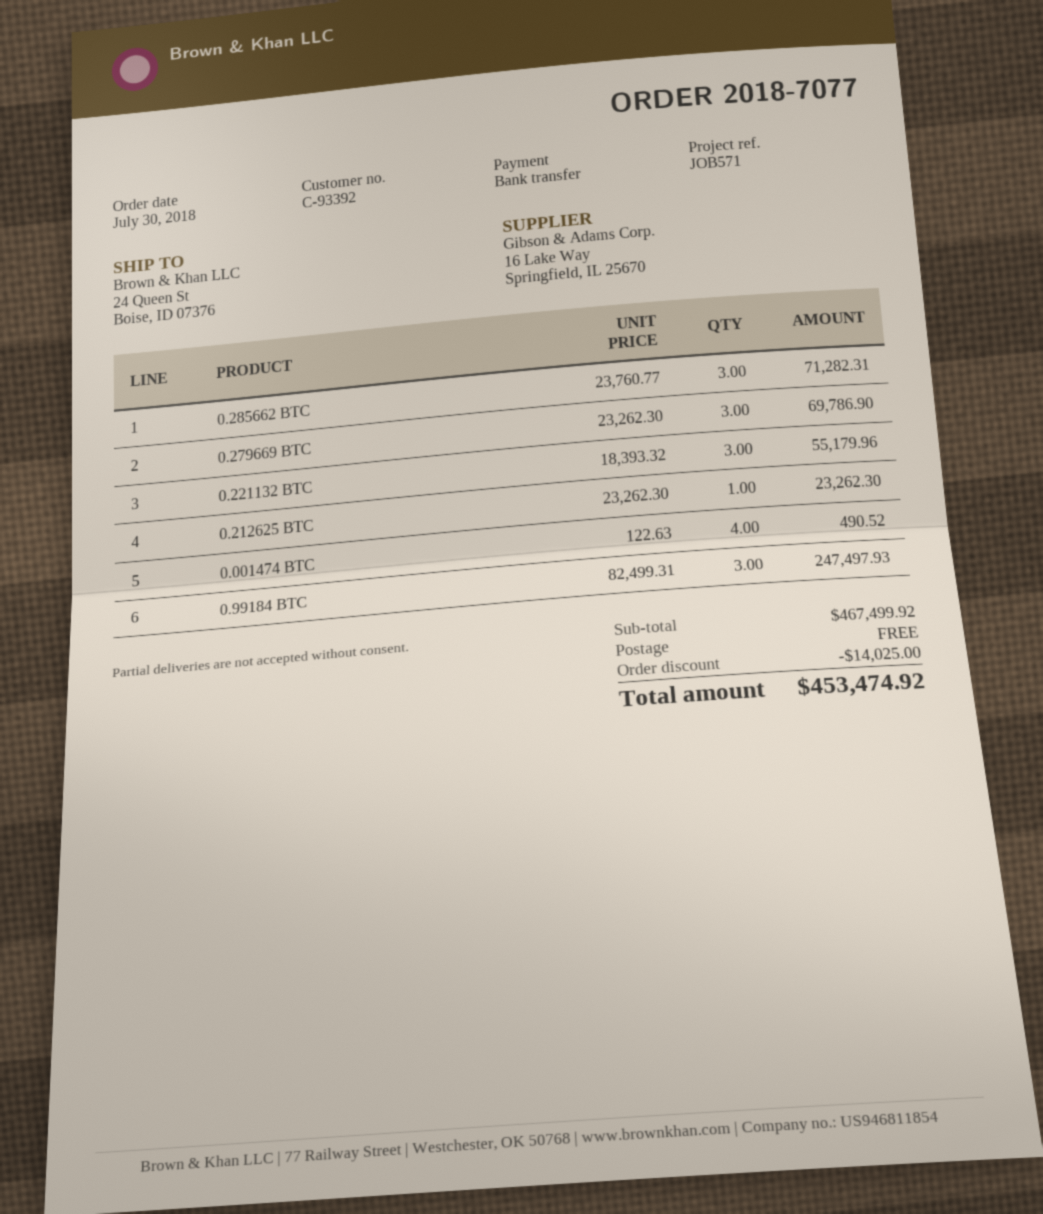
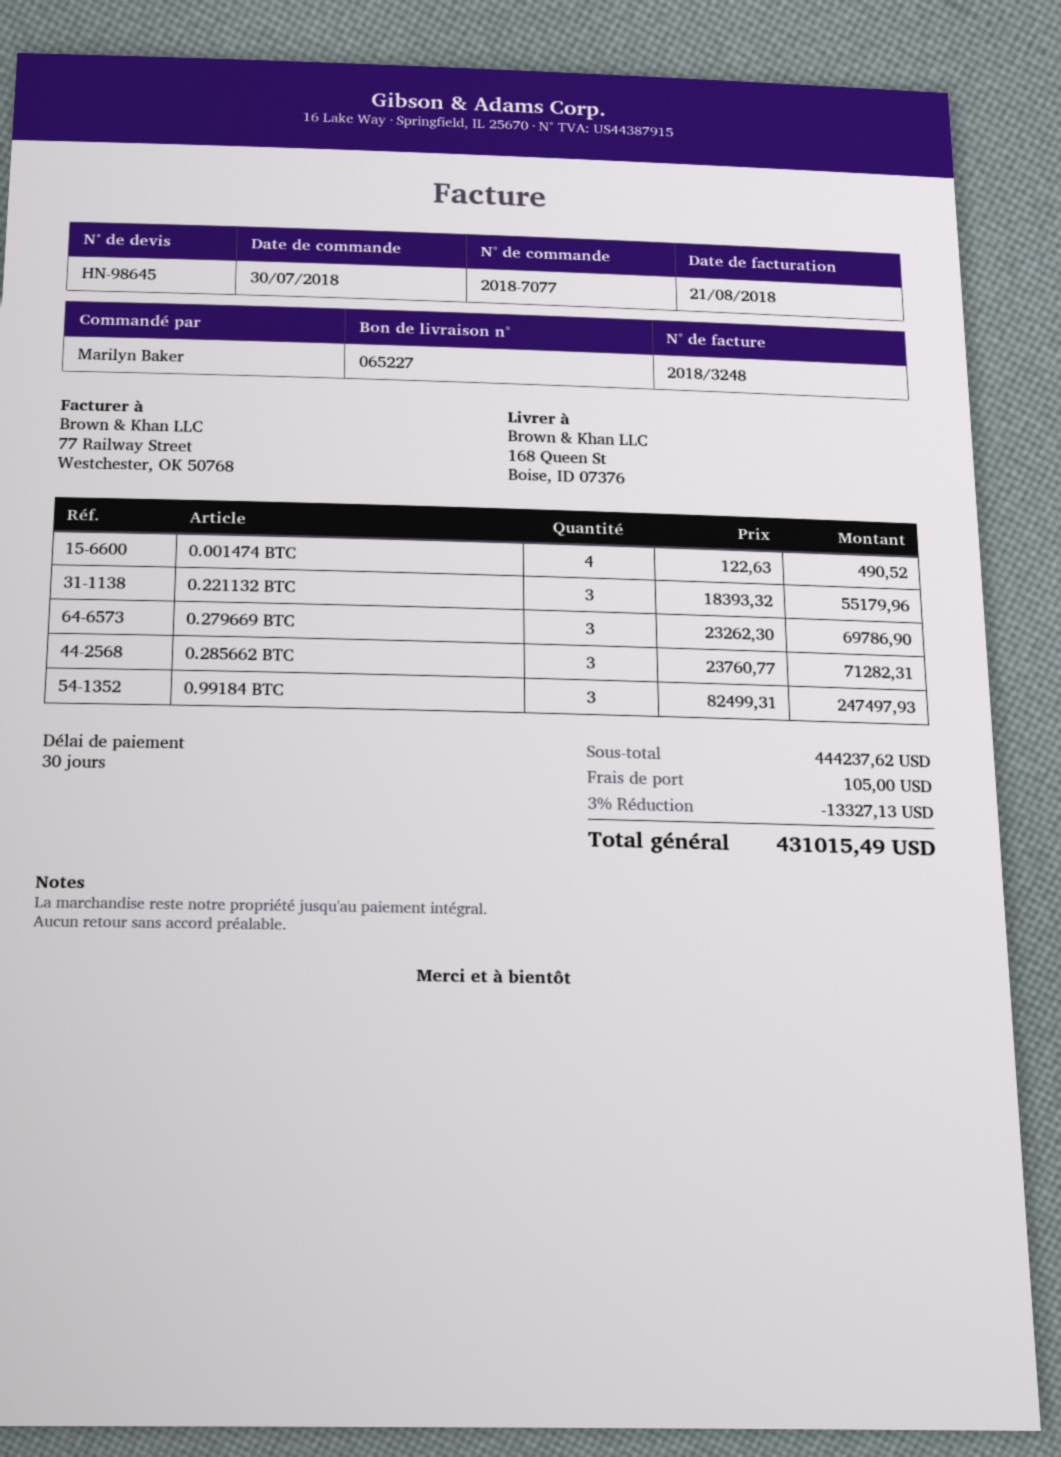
ship to: 24 Queen St, Boise, ID 07376 -> 168 Queen St, Boise, ID 07376
0.212625 BTC: 1 x 23262.30 = 23262.30 -> none
subtotal: 467499.92 -> 444237.62
discount: 14025.00 -> 13327.13
shipping: 0.00 -> 105.00
total: 453474.92 -> 431015.49

